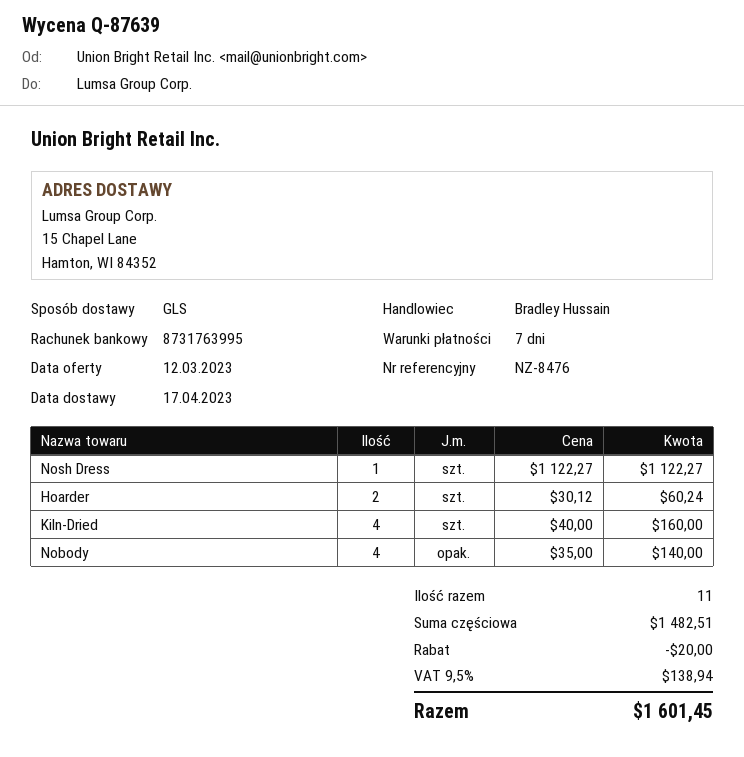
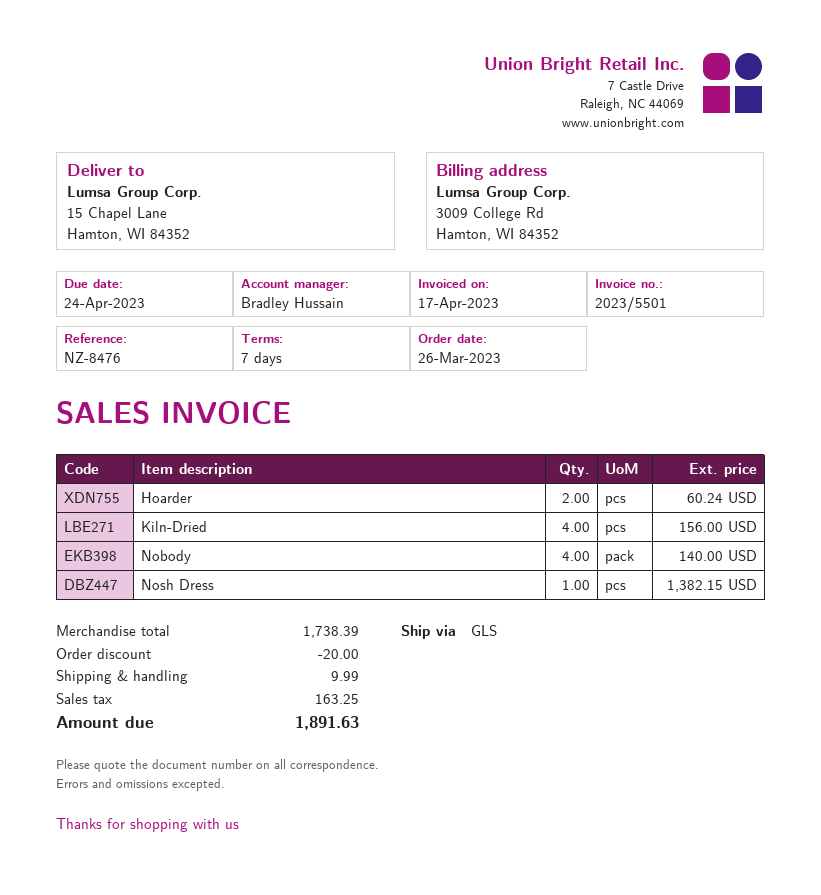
Nosh Dress: 1 for 1122.27 -> 1 for 1382.15
Kiln-Dried: 4 for 160.00 -> 4 for 156.00
subtotal: 1482.51 -> 1738.39
shipping: none -> 9.99
tax: 138.94 -> 163.25
total: 1601.45 -> 1891.63

